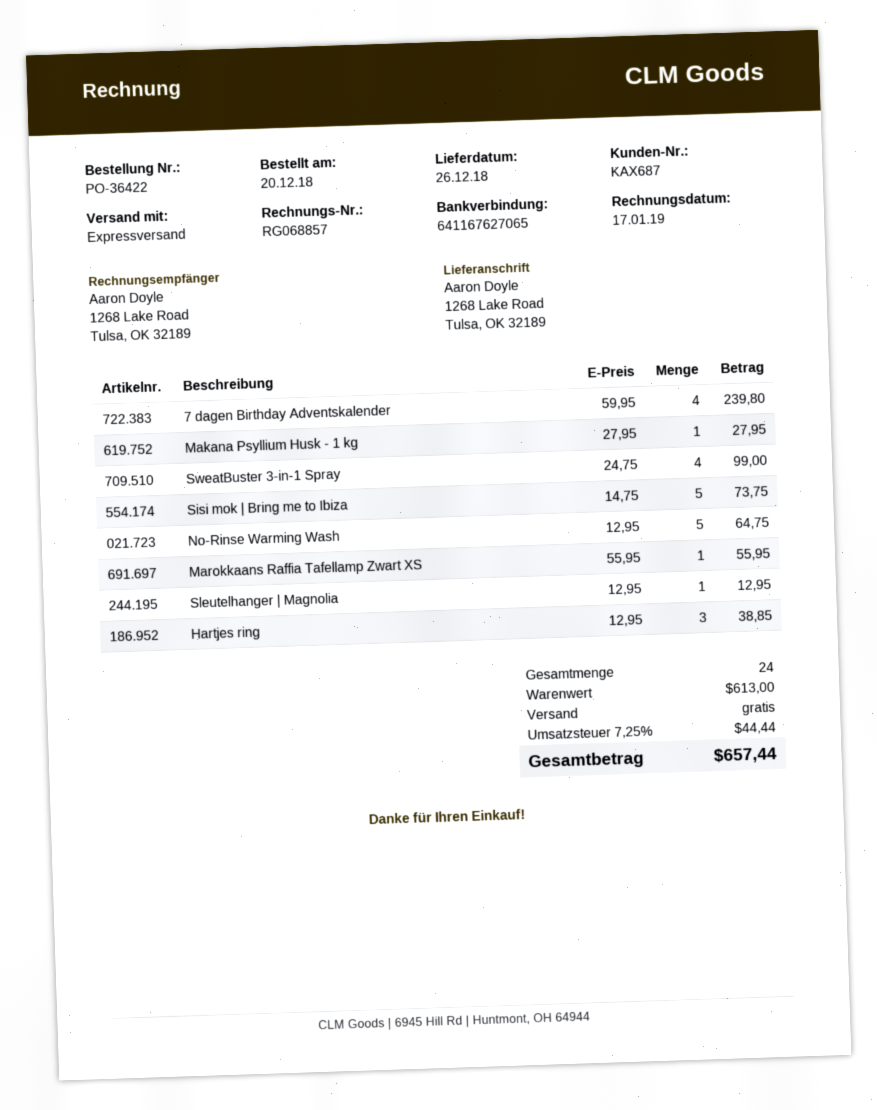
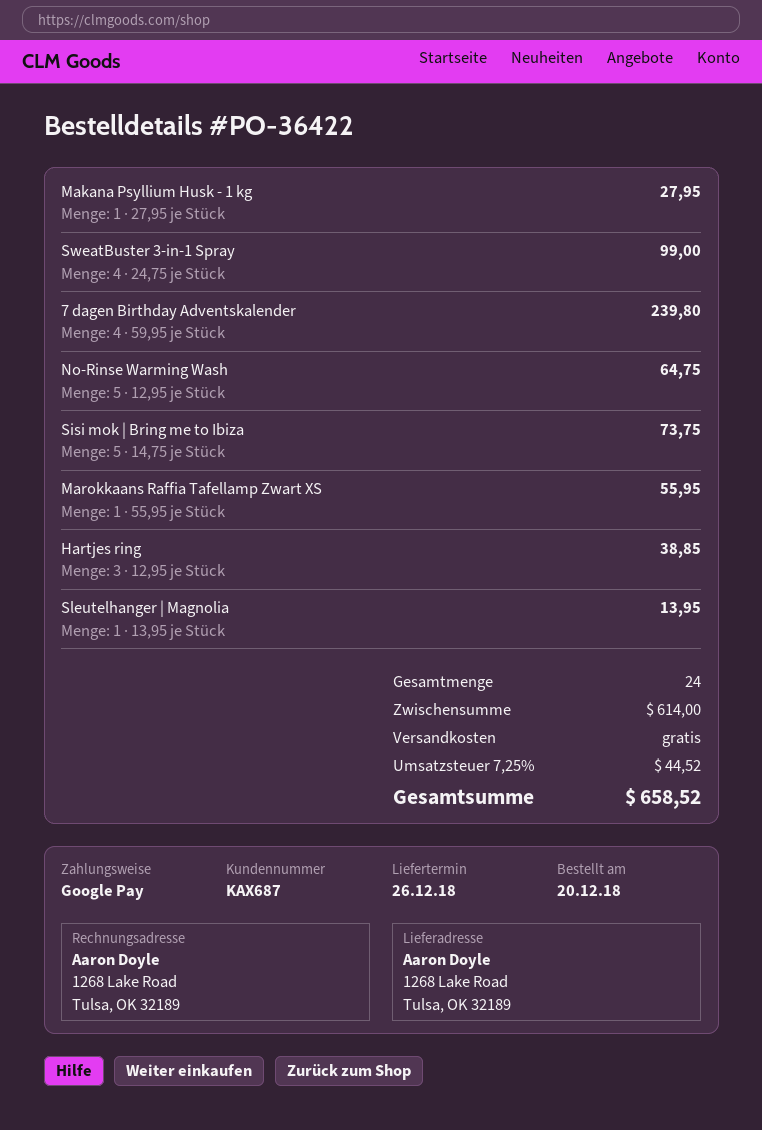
Sleutelhanger | Magnolia: 1 x 12.95 = 12.95 -> 1 x 13.95 = 13.95
subtotal: 613.00 -> 614.00
tax: 7.25% = 44.44 -> 7.25% = 44.52
total: 657.44 -> 658.52

